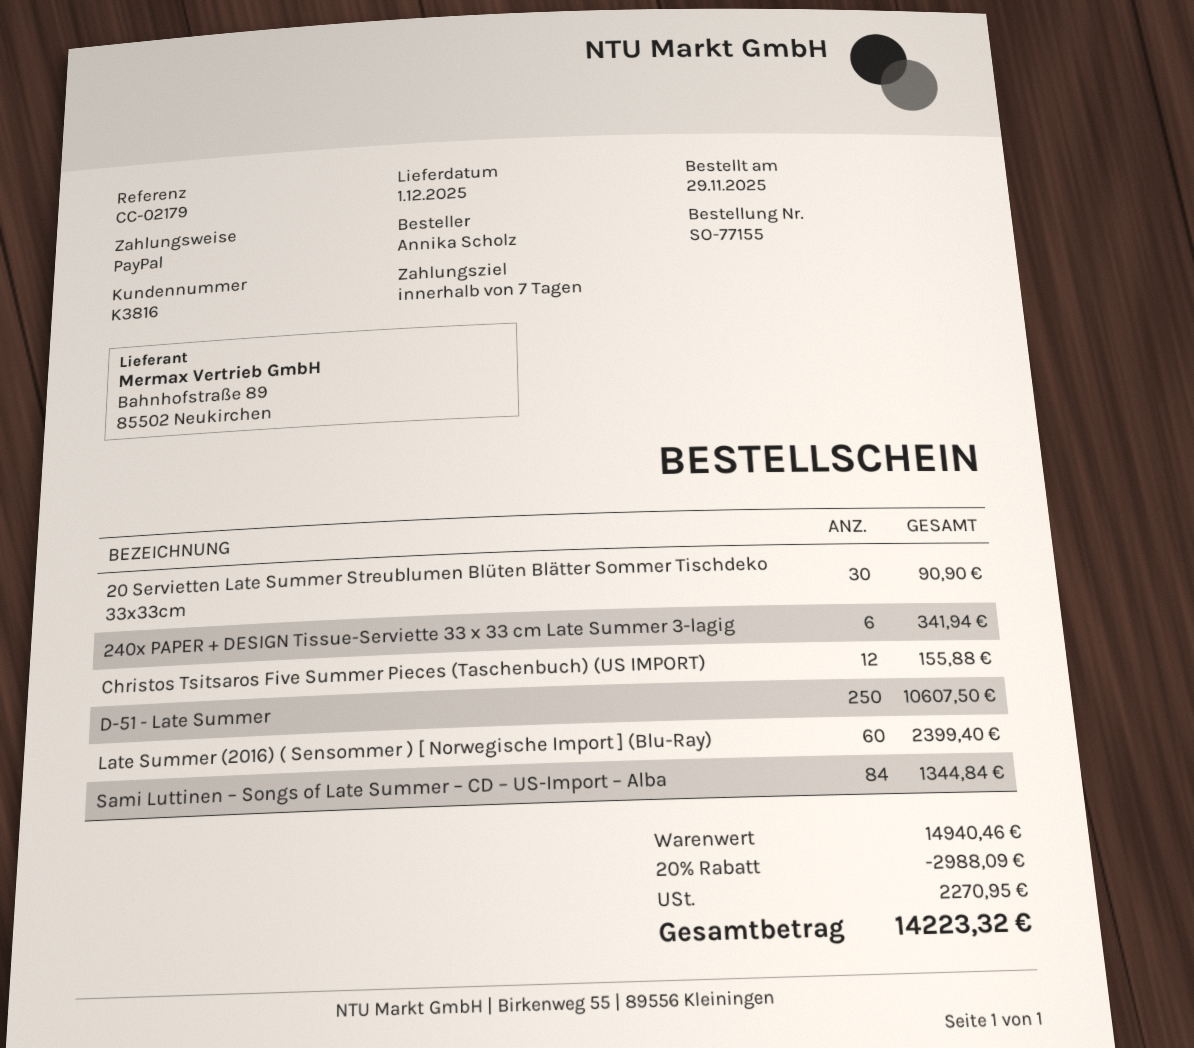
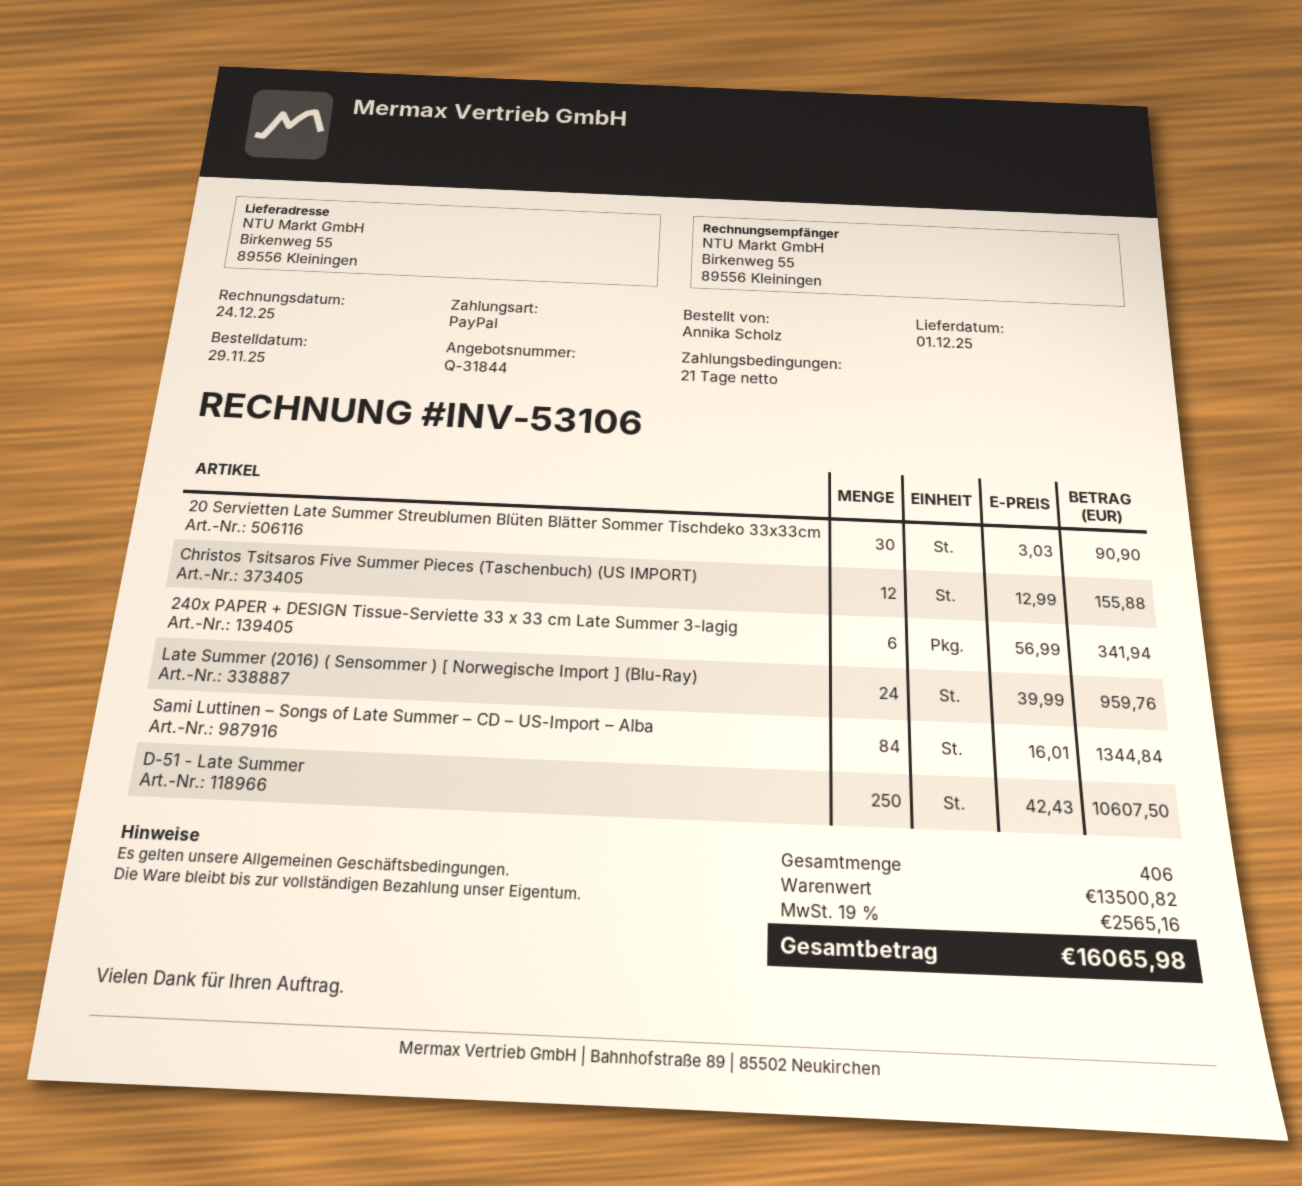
payment terms: 7 days -> 21 days
Late Summer (2016) ( Sensommer ) [ Norwegische Import ] (Blu-Ray): 60 for 2399.40 -> 24 for 959.76
subtotal: 14940.46 -> 13500.82
discount: 20% = 2988.09 -> none
tax: 2270.95 -> 2565.16
total: 14223.32 -> 16065.98

